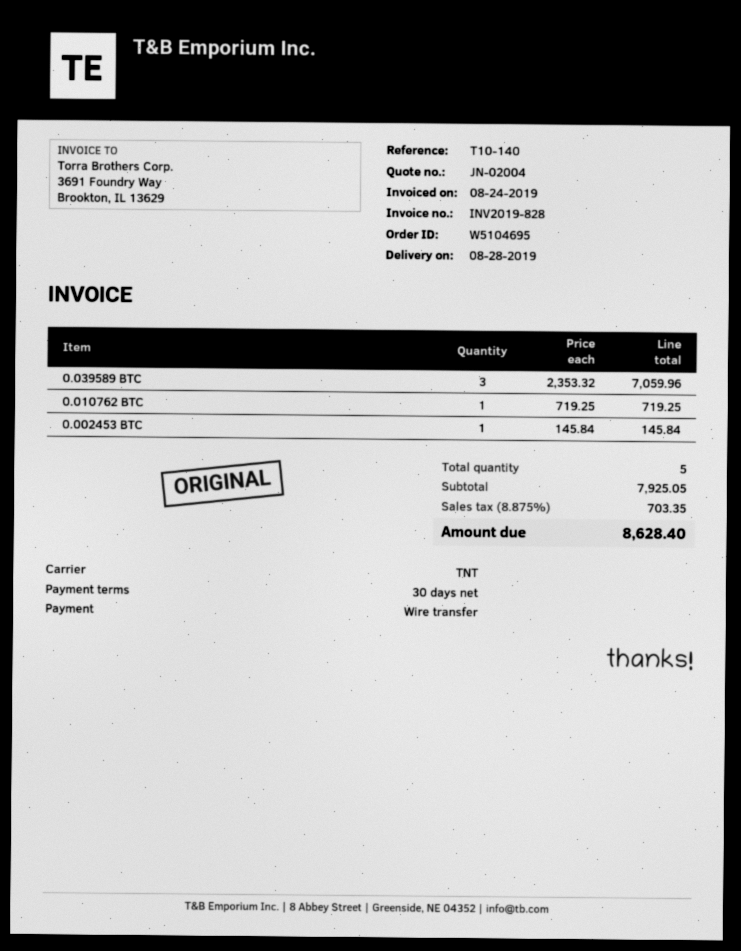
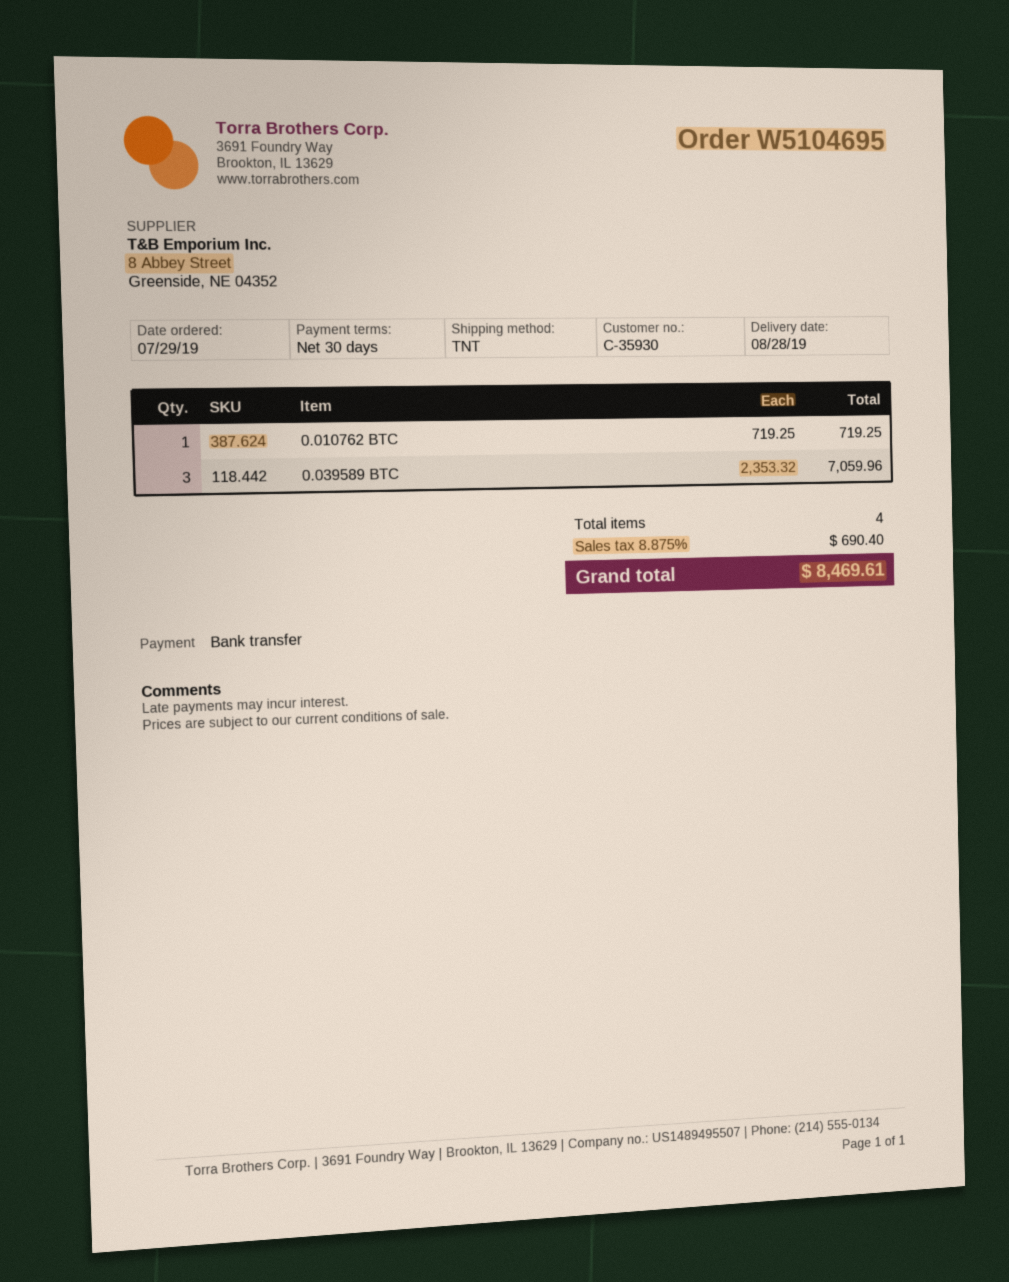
0.002453 BTC: 1 x 145.84 = 145.84 -> none
total quantity: 5 -> 4
tax: 8.875% = 703.35 -> 8.875% = 690.40
total: 8628.40 -> 8469.61

